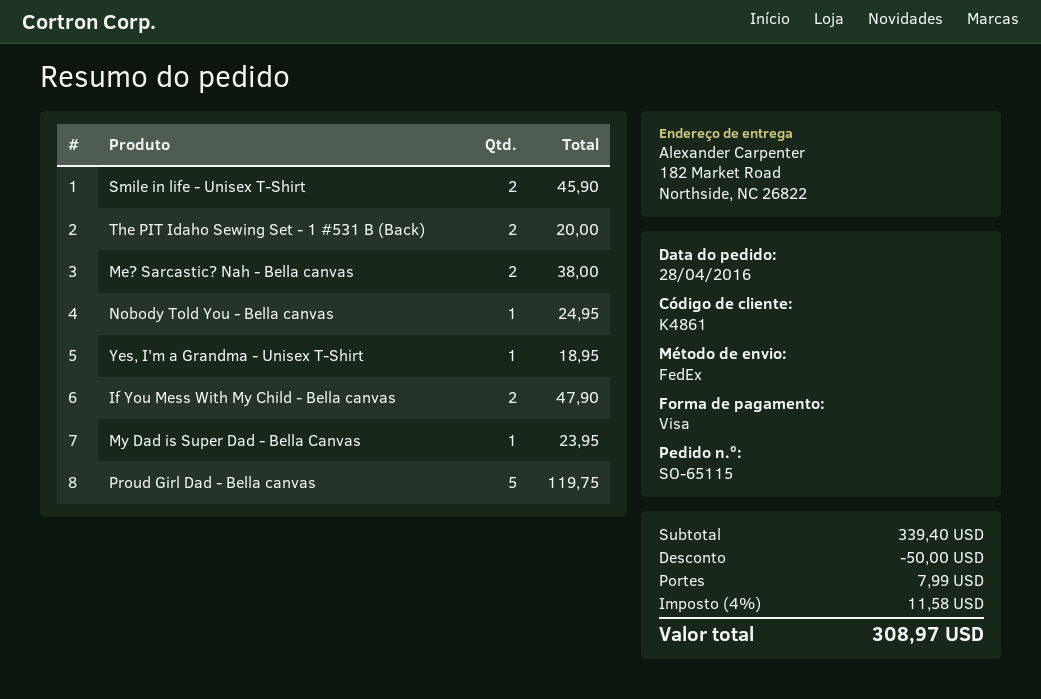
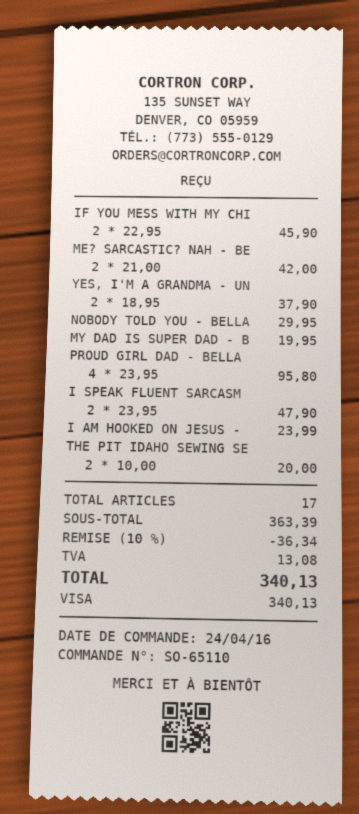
order number: SO-65115 -> SO-65110
order date: 2016-04-28 -> 2016-04-24
Smile in life - Unisex T-Shirt: 2 for 45.90 -> none
Me? Sarcastic? Nah - Bella canvas: 2 for 38.00 -> 2 for 42.00
Nobody Told You - Bella canvas: 1 for 24.95 -> 1 for 29.95
Yes, I'm a Grandma - Unisex T-Shirt: 1 for 18.95 -> 2 for 37.90
If You Mess With My Child - Bella canvas: 2 for 47.90 -> 2 for 45.90
My Dad is Super Dad - Bella Canvas: 1 for 23.95 -> 1 for 19.95
Proud Girl Dad - Bella canvas: 5 for 119.75 -> 4 for 95.80
I SPEAK FLUENT SARCASM: none -> 2 for 47.90
I AM HOOKED ON JESUS -: none -> 1 for 23.99
subtotal: 339.40 -> 363.39
discount: 50.00 -> 36.34
shipping: 7.99 -> none
tax: 11.58 -> 13.08
total: 308.97 -> 340.13

